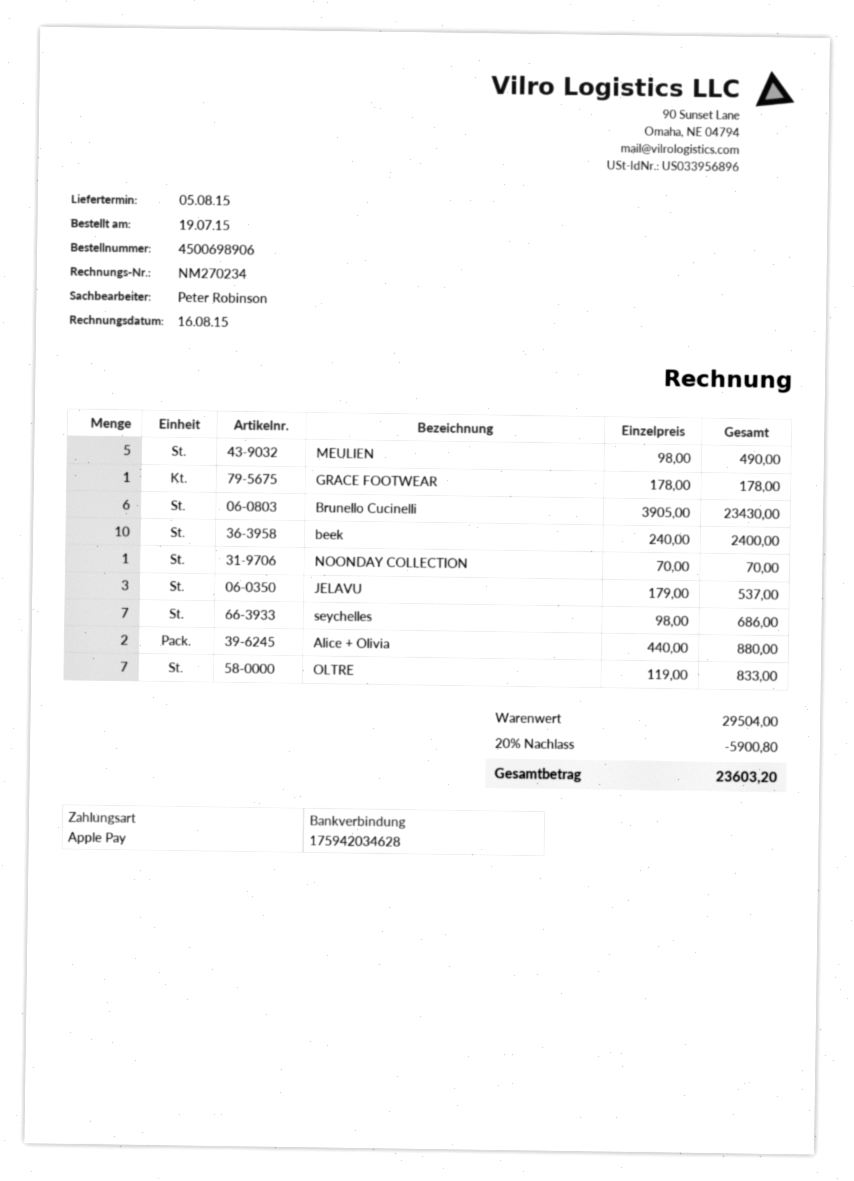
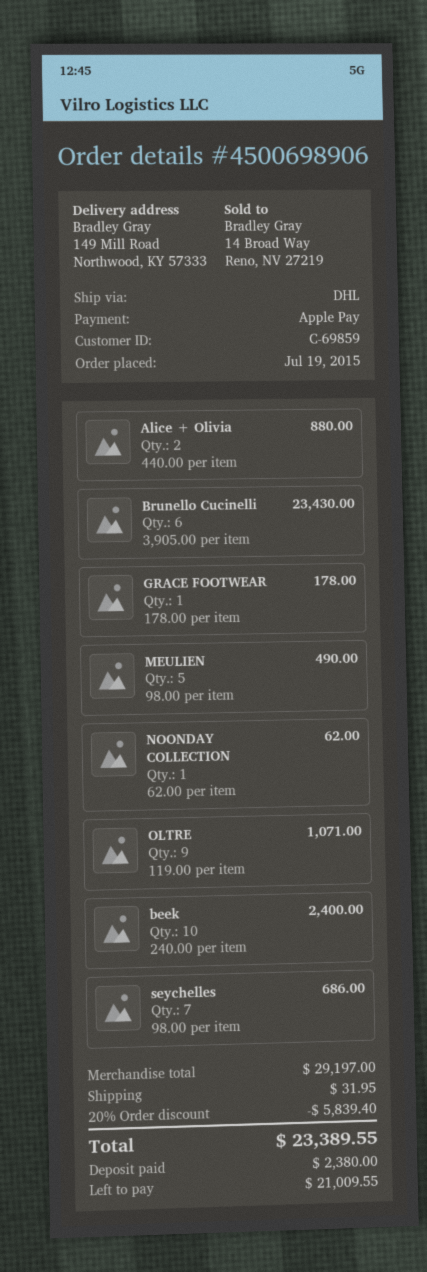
NOONDAY COLLECTION: 1 x 70.00 = 70.00 -> 1 x 62.00 = 62.00
JELAVU: 3 x 179.00 = 537.00 -> none
OLTRE: 7 x 119.00 = 833.00 -> 9 x 119.00 = 1071.00
subtotal: 29504.00 -> 29197.00
discount: 20% = 5900.80 -> 20% = 5839.40
shipping: none -> 31.95
total: 23603.20 -> 23389.55

